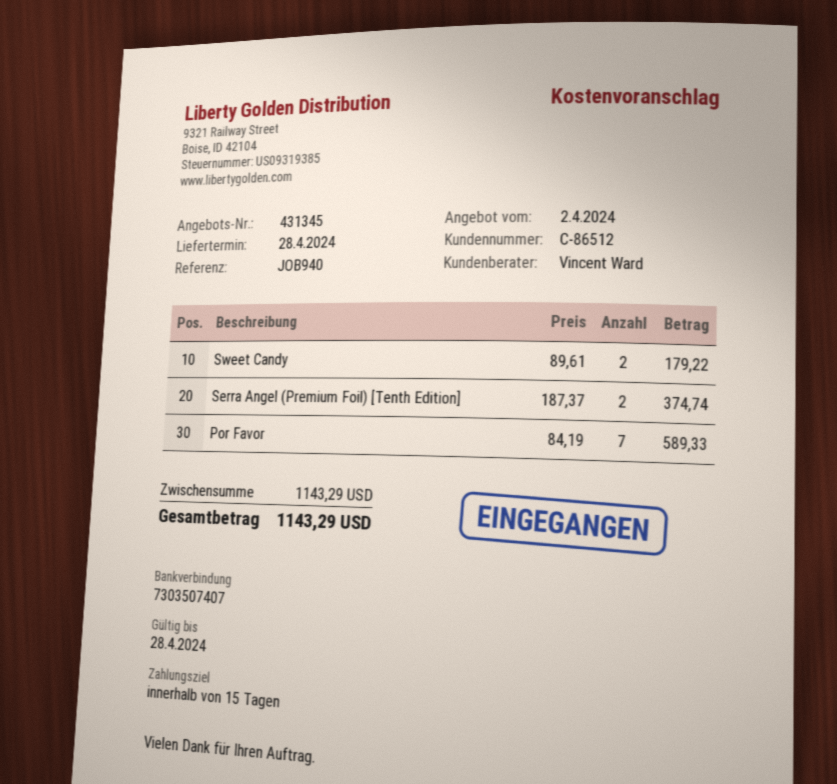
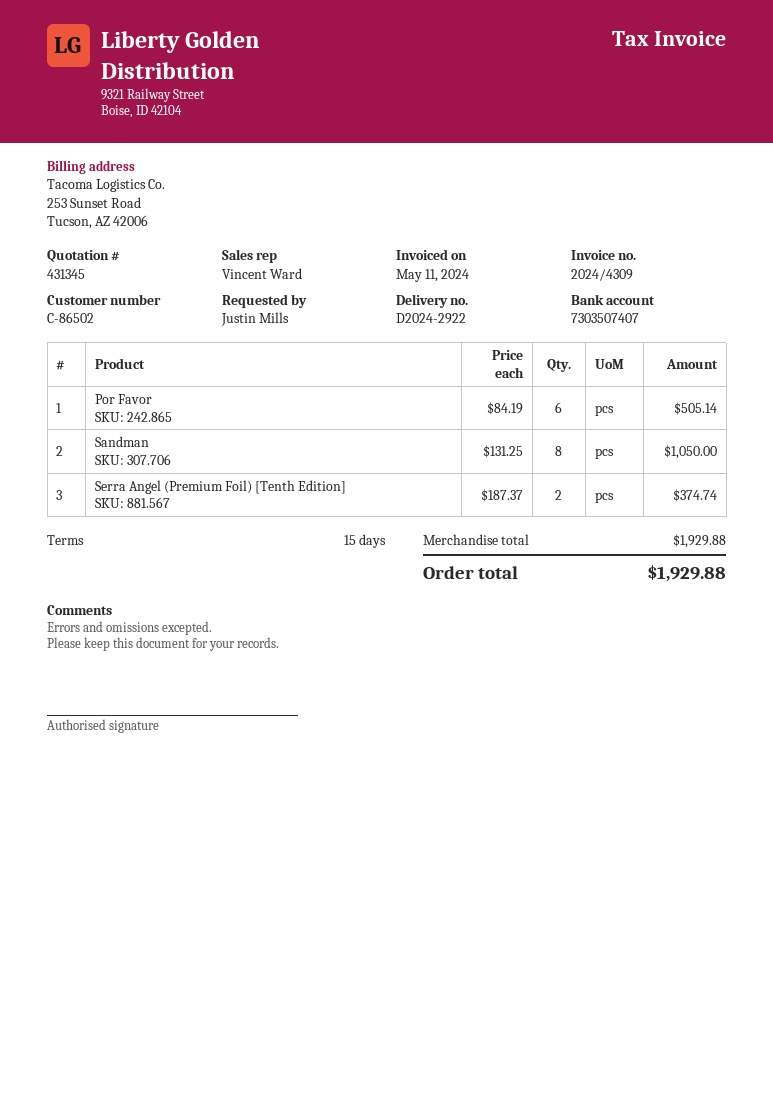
customer number: C-86512 -> C-86502
Sweet Candy: 2 x 89.61 = 179.22 -> none
Por Favor: 7 x 84.19 = 589.33 -> 6 x 84.19 = 505.14
Sandman: none -> 8 x 131.25 = 1050.00
subtotal: 1143.29 -> 1929.88
total: 1143.29 -> 1929.88

